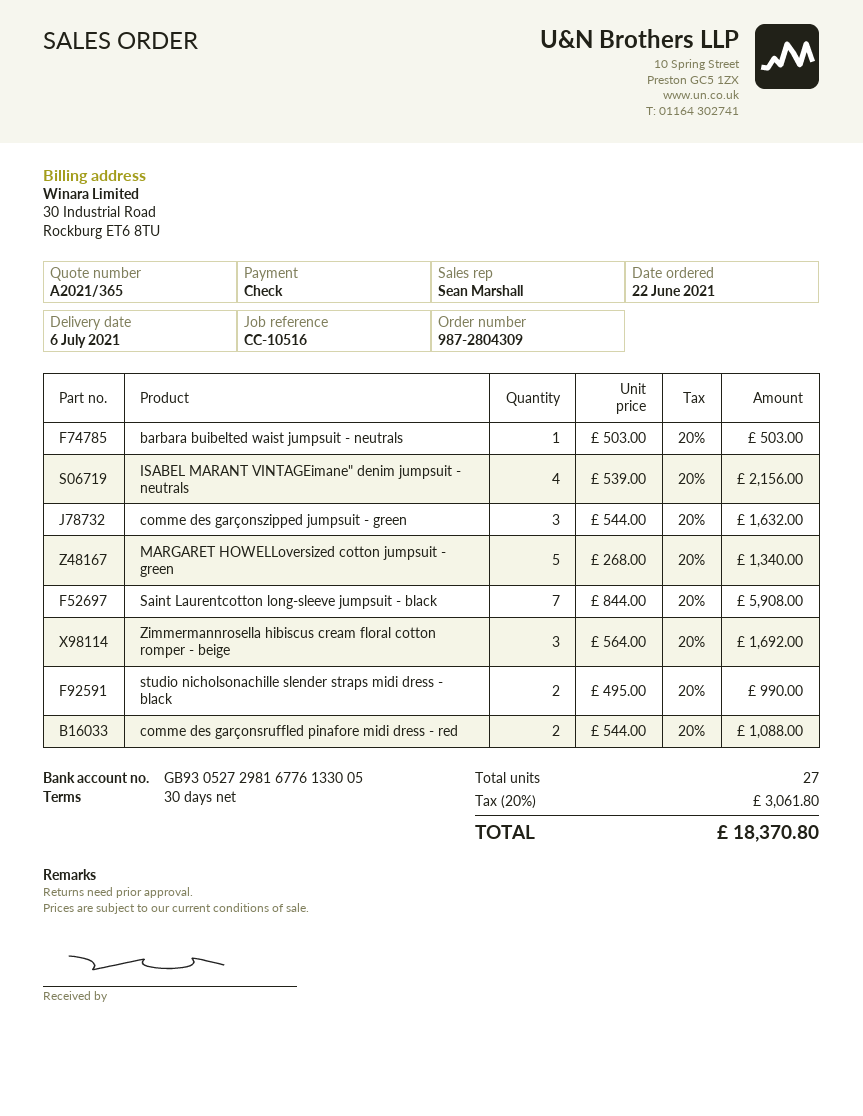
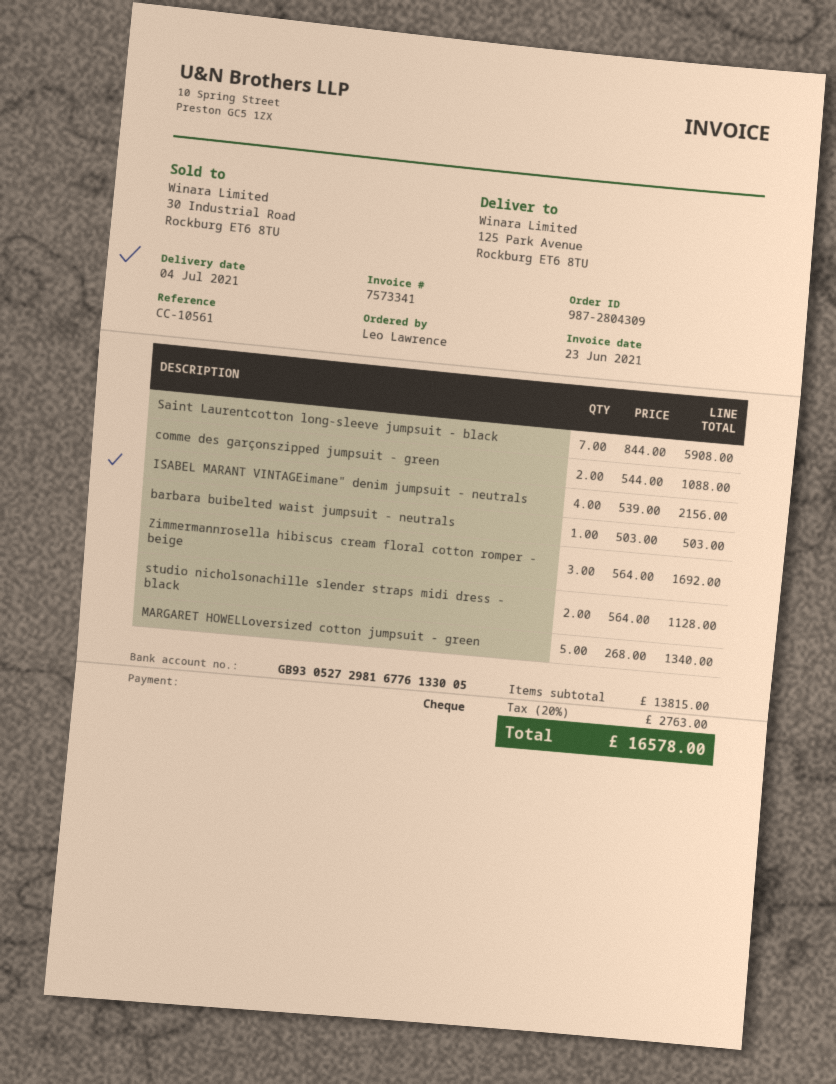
delivery date: 2021-07-06 -> 2021-07-04
reference: CC-10516 -> CC-10561
comme des garçonszipped jumpsuit - green: 3 x 544.00 = 1632.00 -> 2 x 544.00 = 1088.00
studio nicholsonachille slender straps midi dress - black: 2 x 495.00 = 990.00 -> 2 x 564.00 = 1128.00
comme des garçonsruffled pinafore midi dress - red: 2 x 544.00 = 1088.00 -> none
tax: 20% = 3061.80 -> 20% = 2763.00
total: 18370.80 -> 16578.00

